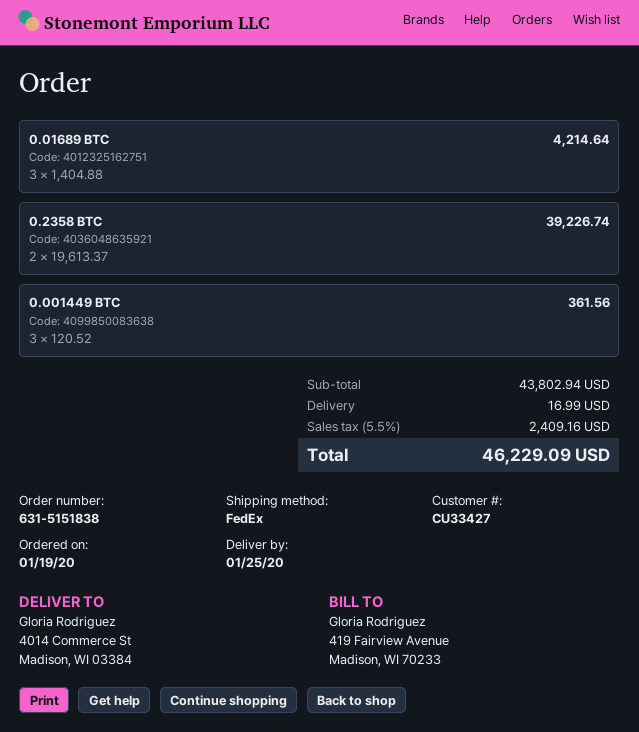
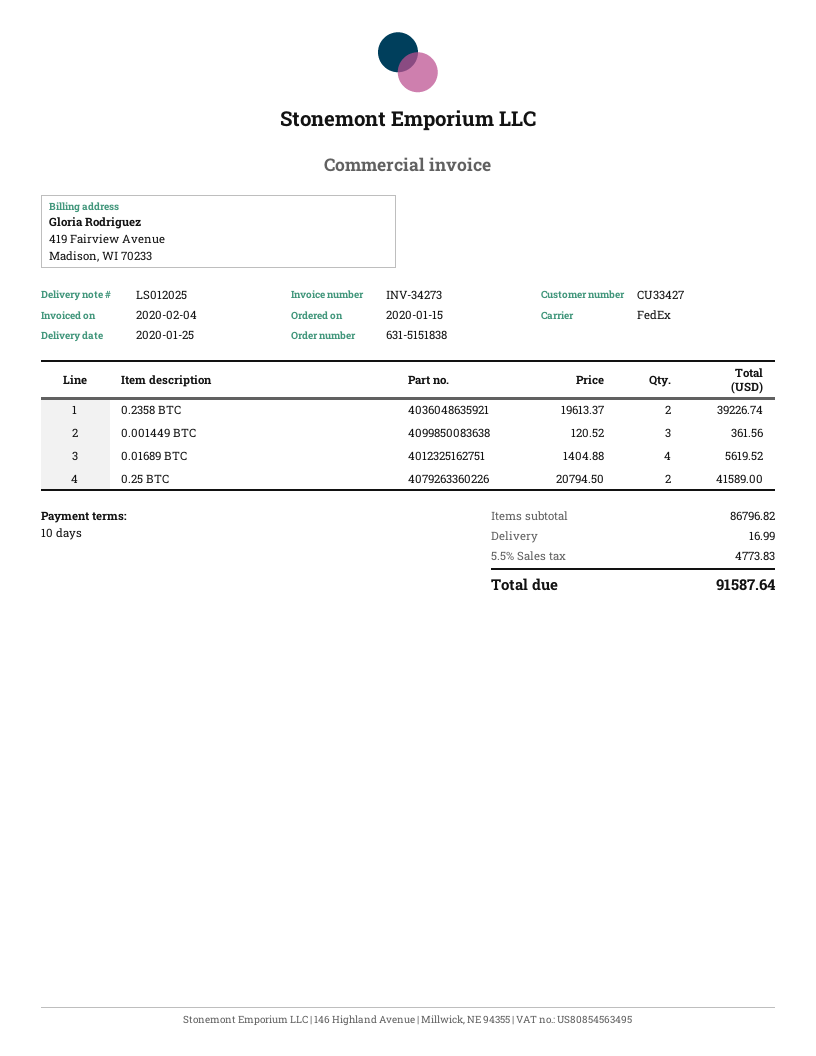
order date: 2020-01-19 -> 2020-01-15
0.01689 BTC: 3 x 1404.88 = 4214.64 -> 4 x 1404.88 = 5619.52
0.25 BTC: none -> 2 x 20794.50 = 41589.00
subtotal: 43802.94 -> 86796.82
tax: 5.5% = 2409.16 -> 5.5% = 4773.83
total: 46229.09 -> 91587.64

